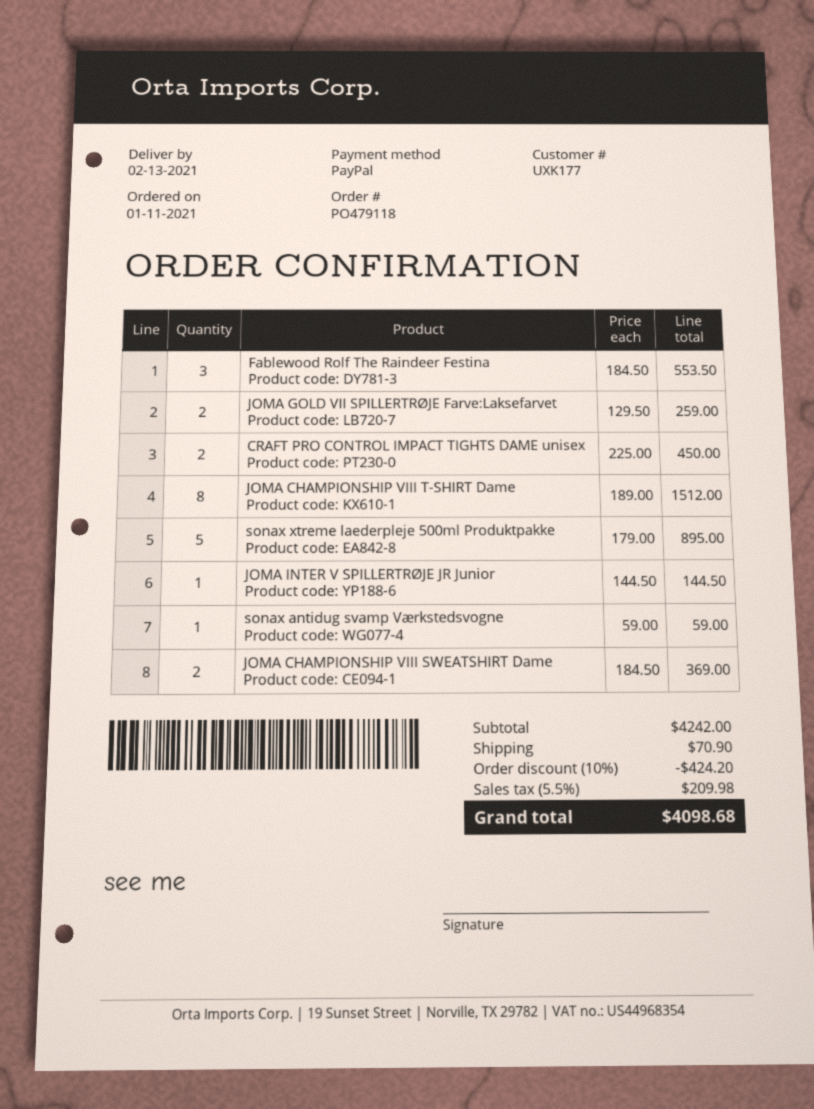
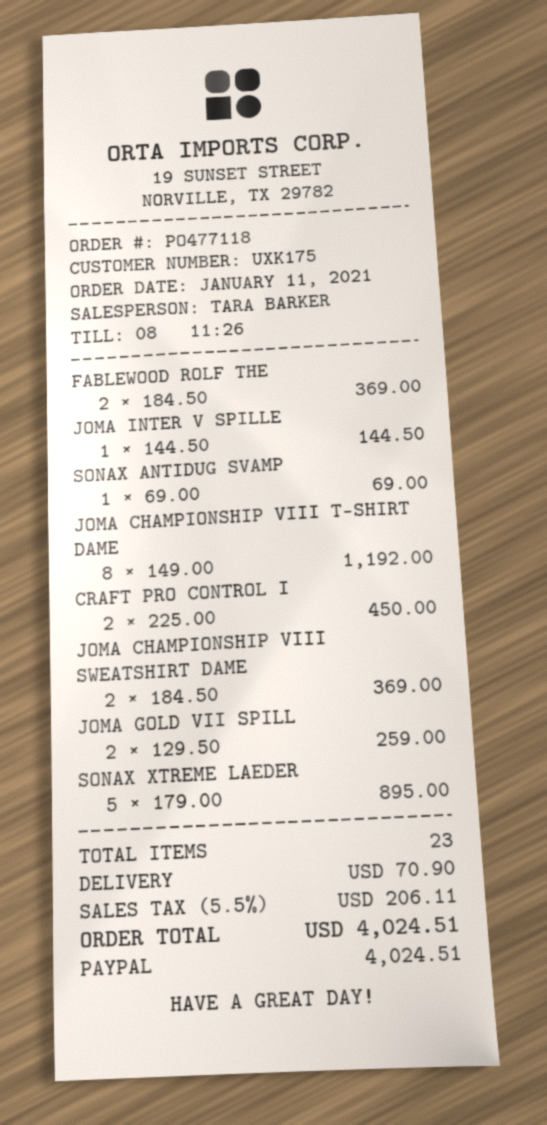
order number: PO479118 -> PO477118
customer number: UXK177 -> UXK175
Fablewood Rolf The Raindeer Festina: 3 x 184.50 = 553.50 -> 2 x 184.50 = 369.00
JOMA CHAMPIONSHIP VIII T-SHIRT Dame: 8 x 189.00 = 1512.00 -> 8 x 149.00 = 1192.00
sonax antidug svamp Værkstedsvogne: 1 x 59.00 = 59.00 -> 1 x 69.00 = 69.00
discount: 10% = 424.20 -> none
tax: 5.5% = 209.98 -> 5.5% = 206.11
total: 4098.68 -> 4024.51

